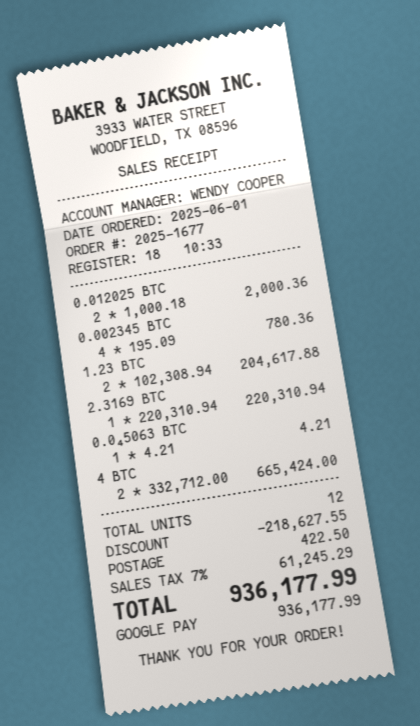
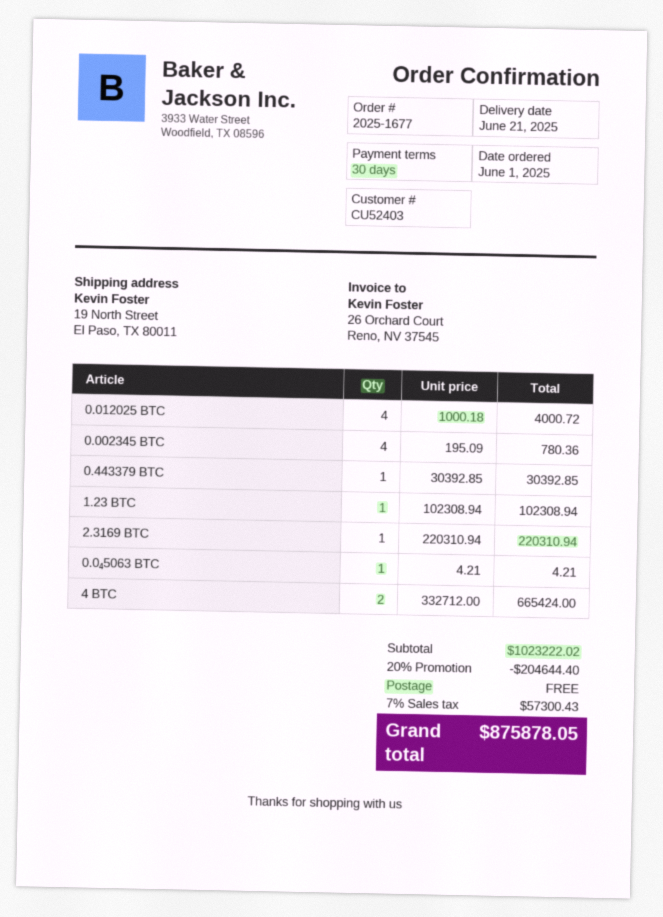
0.012025 BTC: 2 x 1000.18 = 2000.36 -> 4 x 1000.18 = 4000.72
1.23 BTC: 2 x 102308.94 = 204617.88 -> 1 x 102308.94 = 102308.94
0.443379 BTC: none -> 1 x 30392.85 = 30392.85
discount: 218627.55 -> 204644.40
shipping: 422.50 -> 0.00
tax: 7% = 61245.29 -> 7% = 57300.43
total: 936177.99 -> 875878.05

